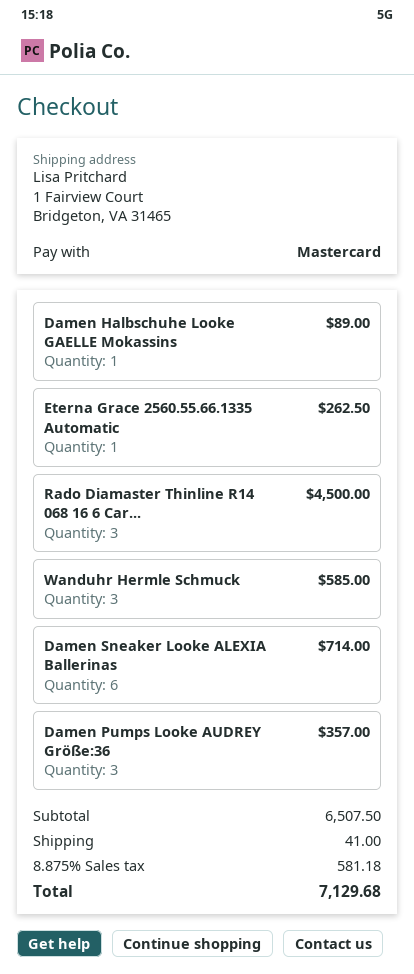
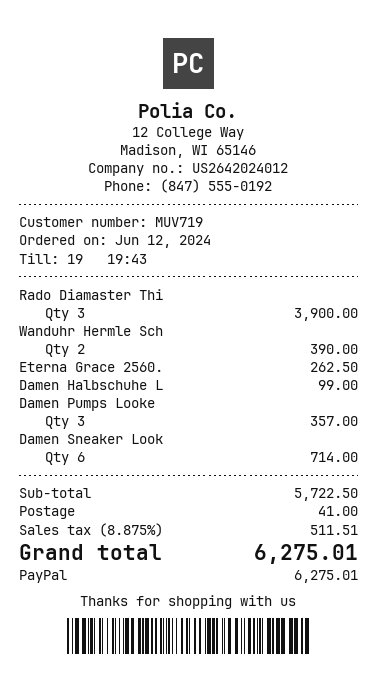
payment method: Mastercard -> PayPal
Damen Halbschuhe Looke GAELLE Mokassins: 1 for 89.00 -> 1 for 99.00
Rado Diamaster Thinline R14 068 16 6 Car...: 3 for 4500.00 -> 3 for 3900.00
Wanduhr Hermle Schmuck: 3 for 585.00 -> 2 for 390.00
subtotal: 6507.50 -> 5722.50
tax: 8.875% = 581.18 -> 8.875% = 511.51
total: 7129.68 -> 6275.01

